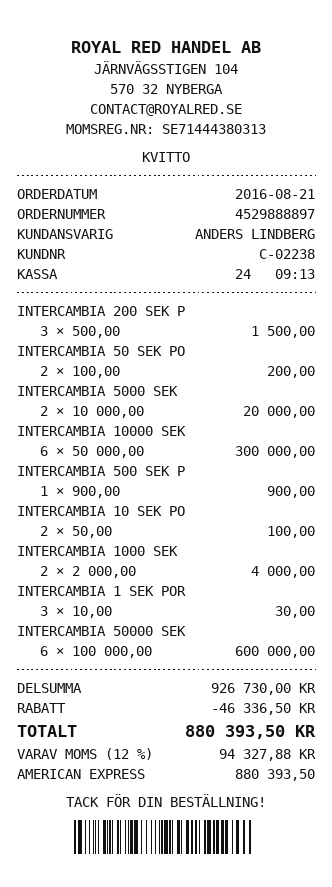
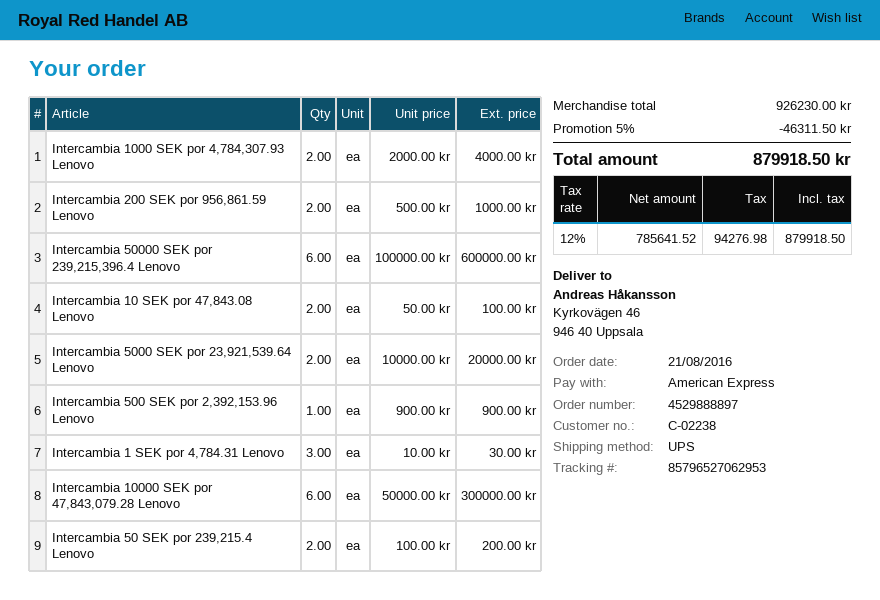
INTERCAMBIA 200 SEK P: 3 x 500.00 = 1500.00 -> 2 x 500.00 = 1000.00
subtotal: 926730.00 -> 926230.00
discount: 46336.50 -> 46311.50
tax: 12% = 94327.88 -> 12% = 94276.98
total: 880393.50 -> 879918.50

